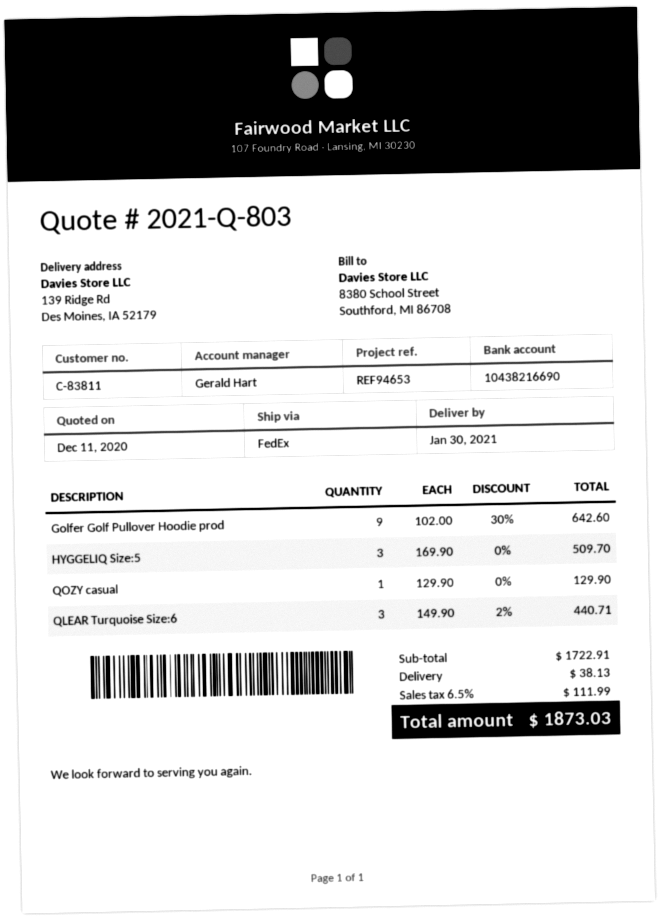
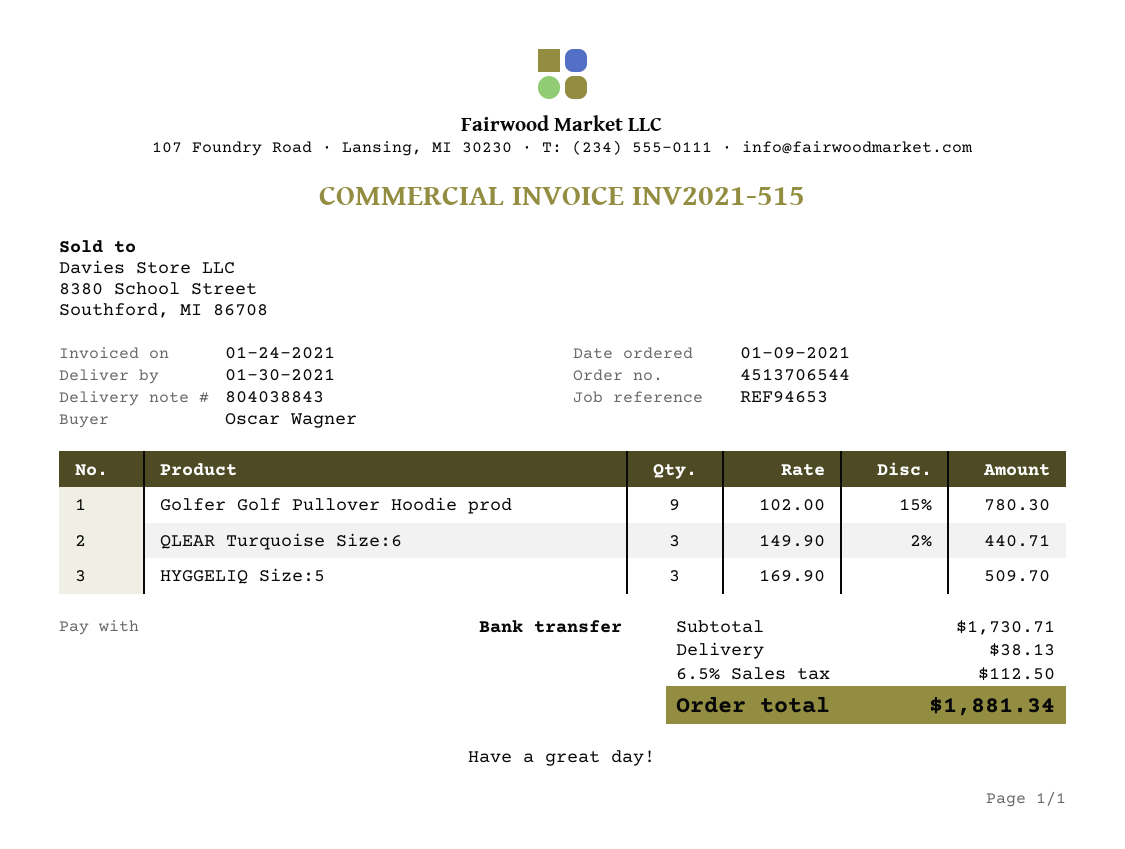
Golfer Golf Pullover Hoodie prod: 9 x 102.00 - 30% = 642.60 -> 9 x 102.00 - 15% = 780.30
QOZY casual: 1 x 129.90 = 129.90 -> none
subtotal: 1722.91 -> 1730.71
tax: 6.5% = 111.99 -> 6.5% = 112.50
total: 1873.03 -> 1881.34

